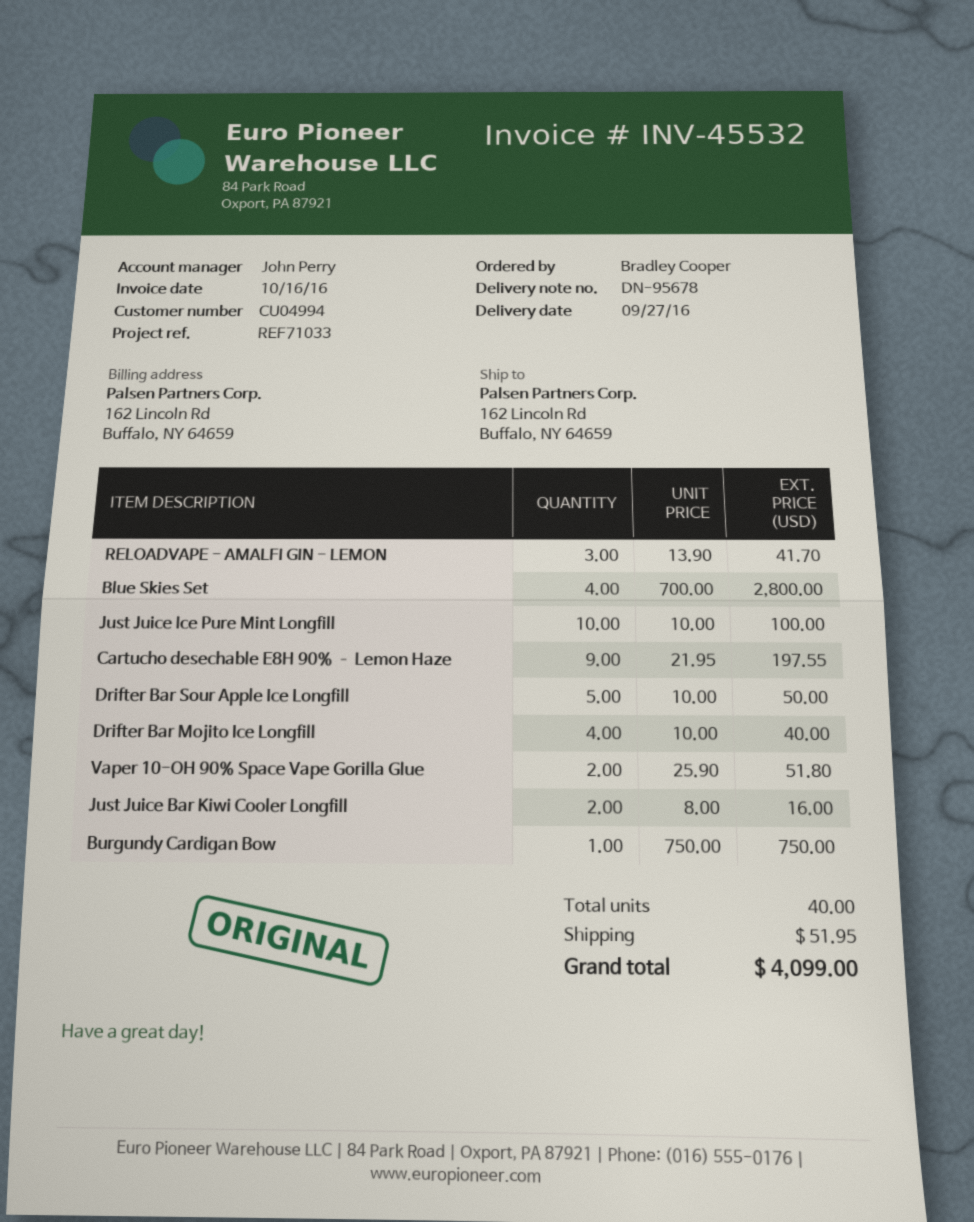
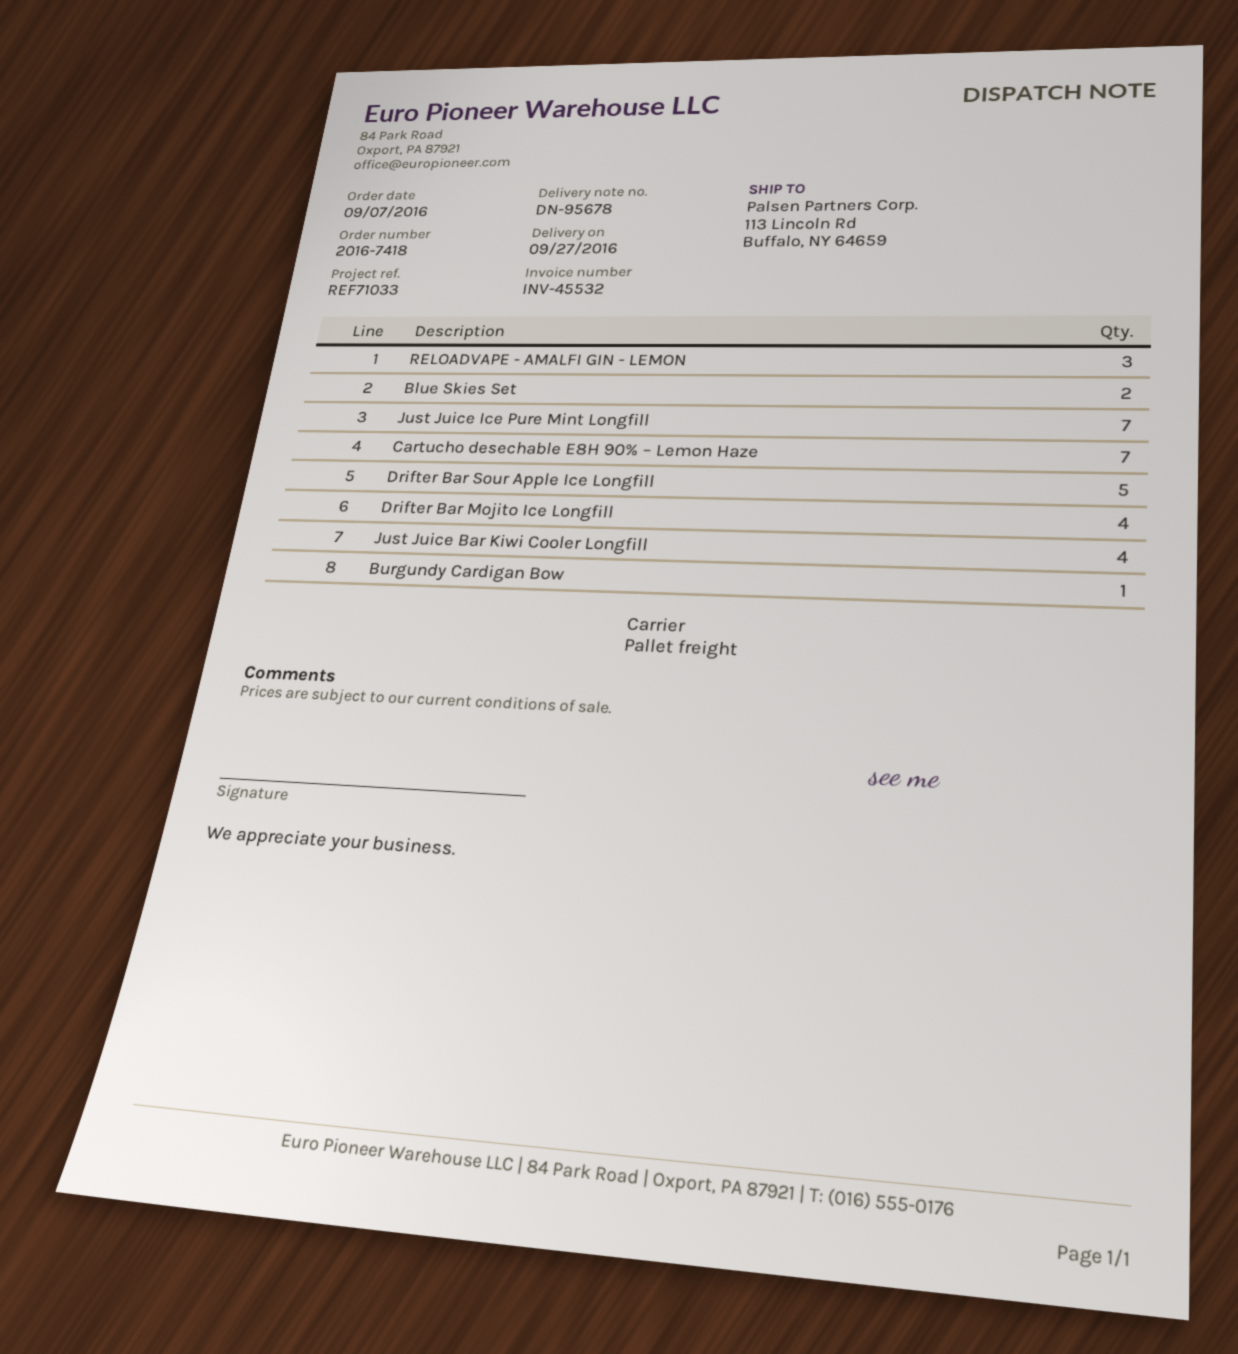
ship to: 162 Lincoln Rd, Buffalo, NY 64659 -> 113 Lincoln Rd, Buffalo, NY 64659
Blue Skies Set: 4 -> 2
Just Juice Ice Pure Mint Longfill: 10 -> 7
Cartucho desechable E8H 90% – Lemon Haze: 9 -> 7
Vaper 10-OH 90% Space Vape Gorilla Glue: 2 -> none
Just Juice Bar Kiwi Cooler Longfill: 2 -> 4

